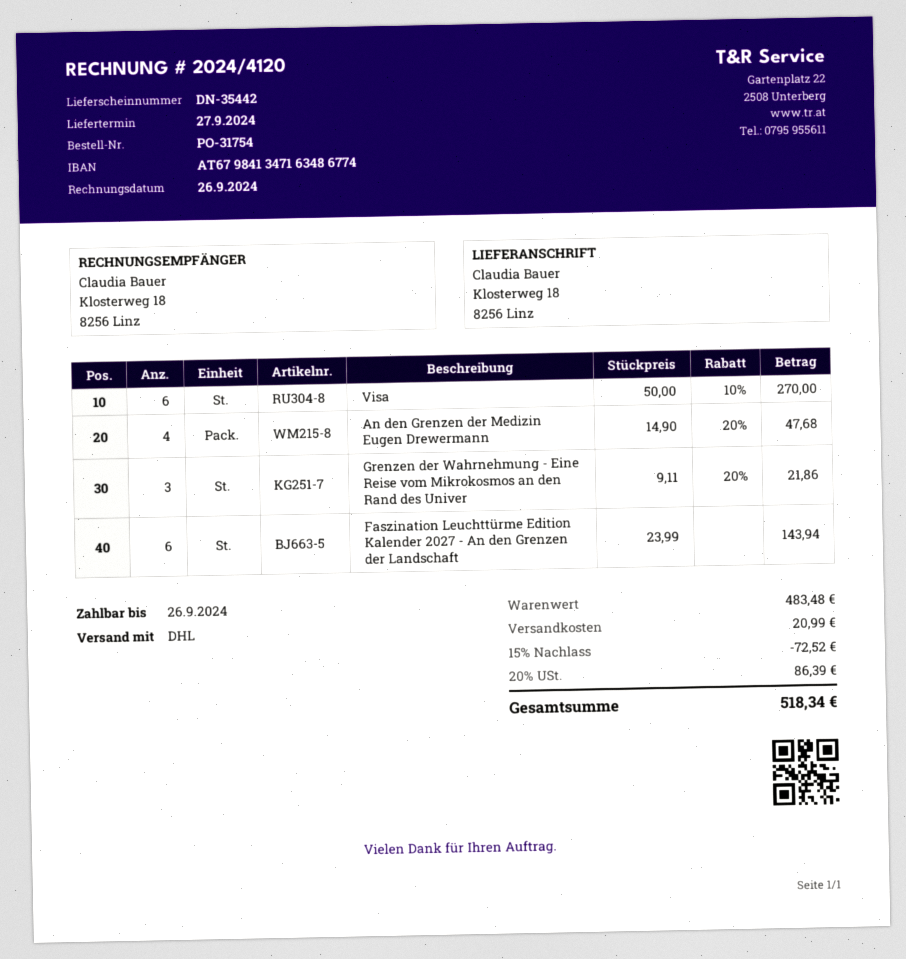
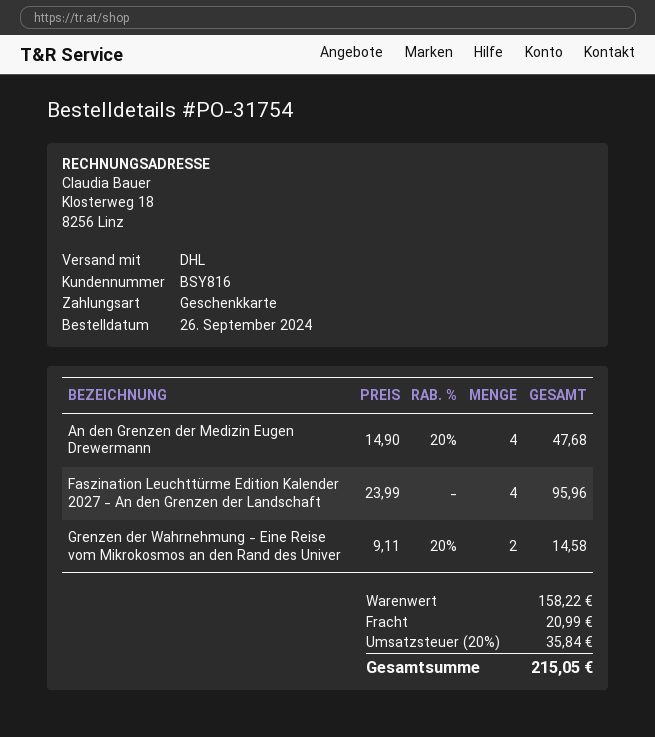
Visa: 6 x 50.00 - 10% = 270.00 -> none
Grenzen der Wahrnehmung - Eine Reise vom Mikrokosmos an den Rand des Univer: 3 x 9.11 - 20% = 21.86 -> 2 x 9.11 - 20% = 14.58
Faszination Leuchttürme Edition Kalender 2027 - An den Grenzen der Landschaft: 6 x 23.99 = 143.94 -> 4 x 23.99 = 95.96
subtotal: 483.48 -> 158.22
discount: 15% = 72.52 -> none
tax: 20% = 86.39 -> 20% = 35.84
total: 518.34 -> 215.05

